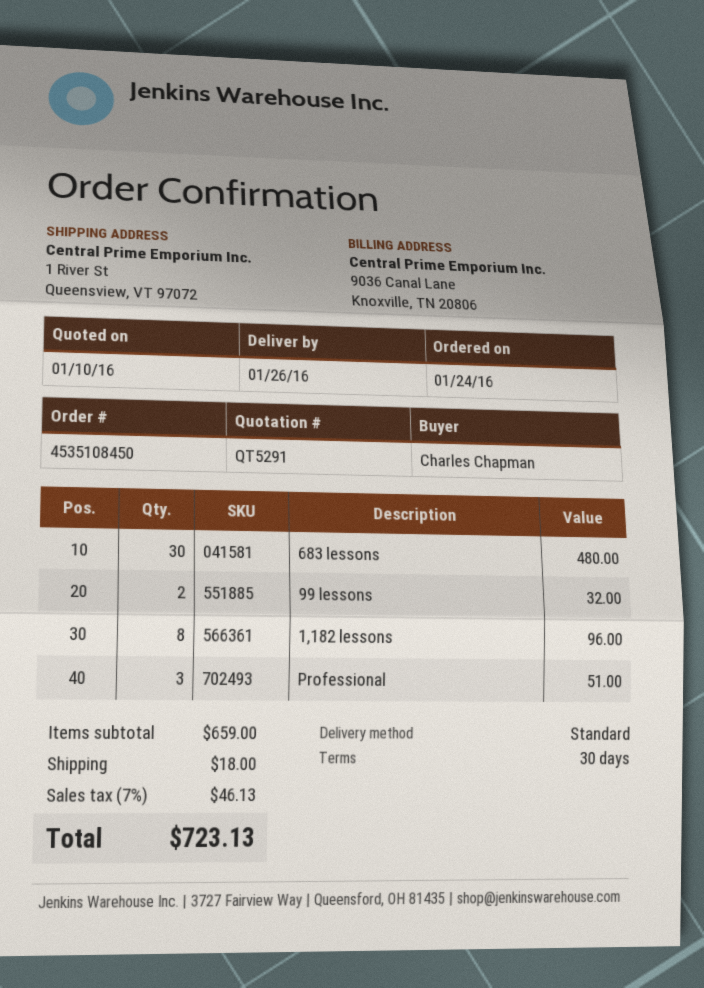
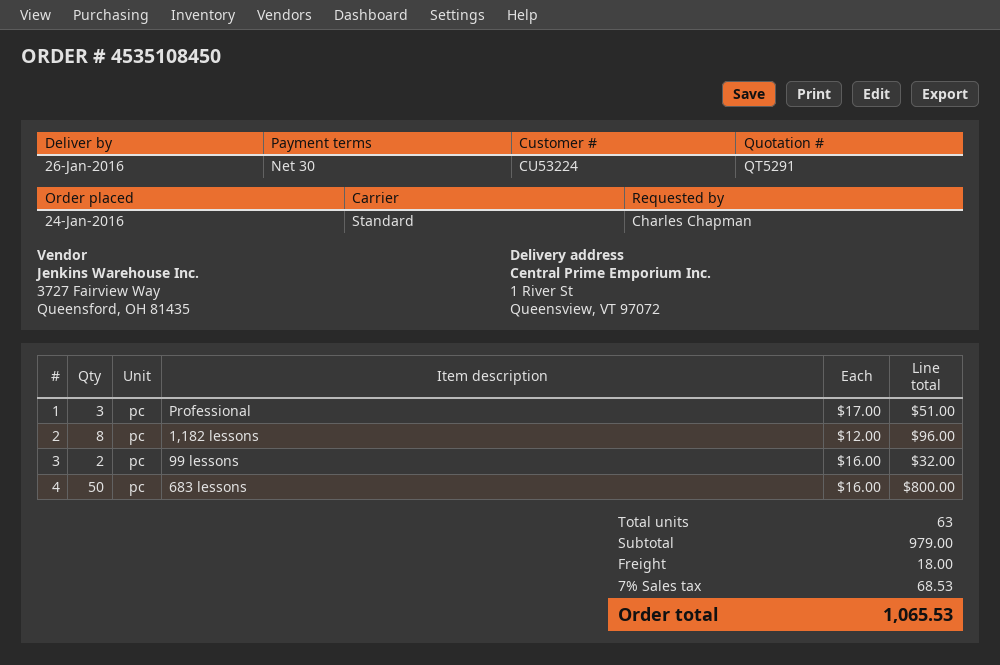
683 lessons: 30 for 480.00 -> 50 for 800.00
subtotal: 659.00 -> 979.00
tax: 7% = 46.13 -> 7% = 68.53
total: 723.13 -> 1065.53

